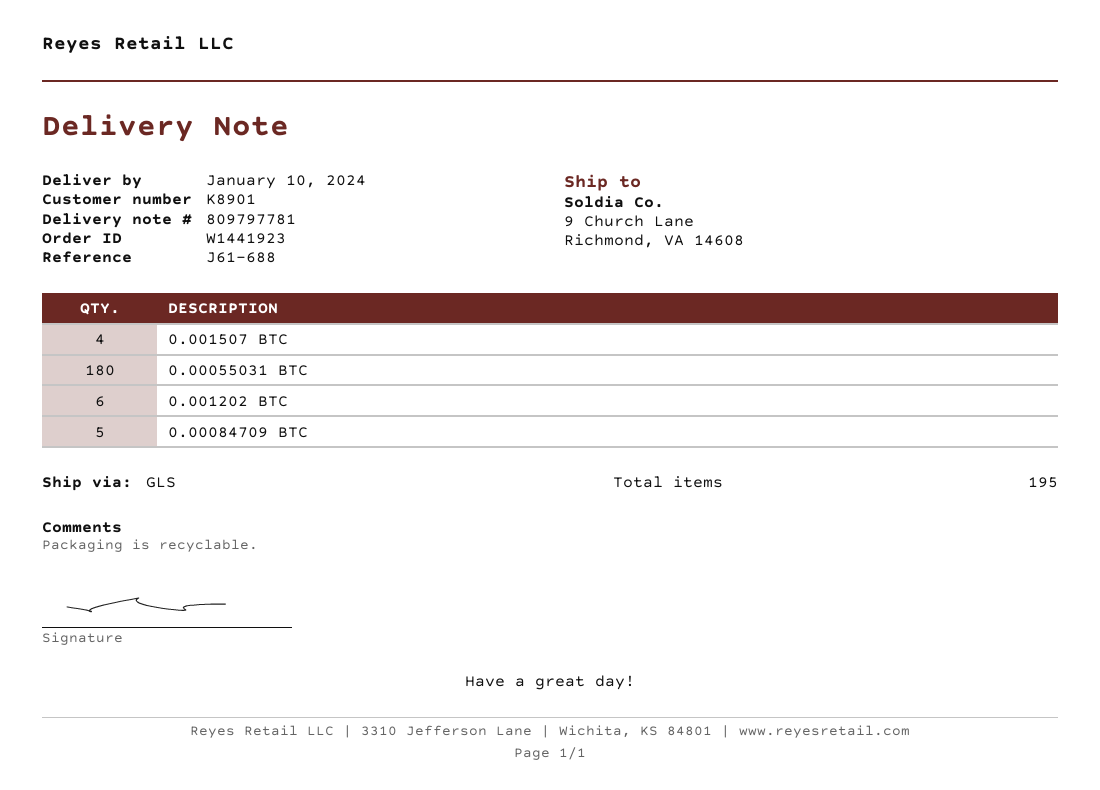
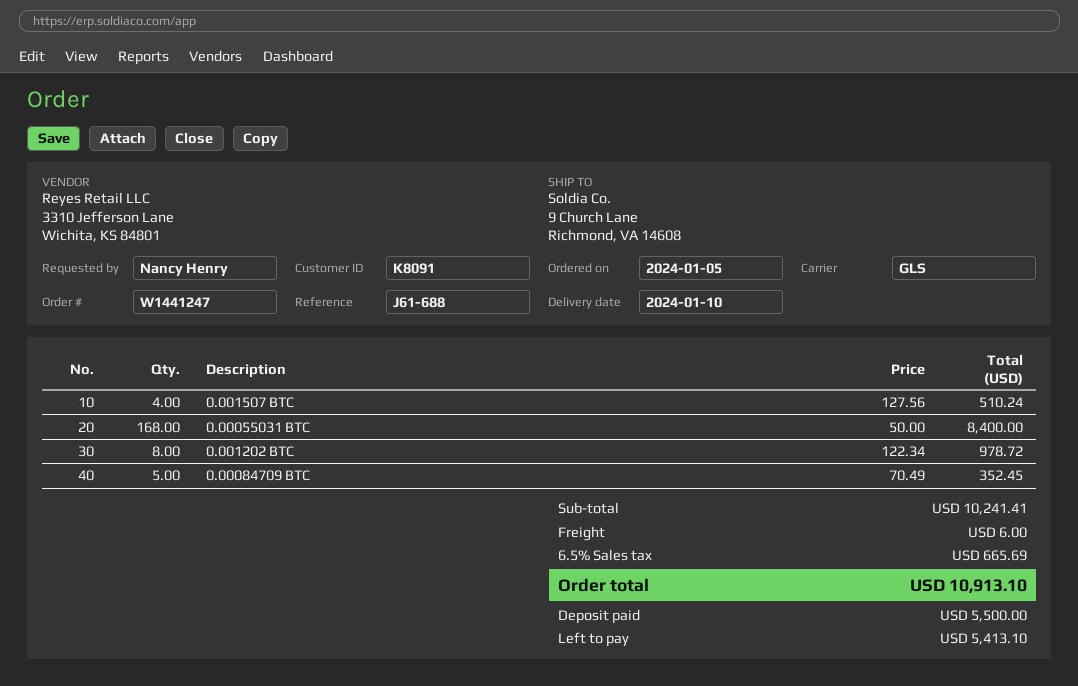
order number: W1441923 -> W1441247
customer number: K8901 -> K8091
0.00055031 BTC: 180 -> 168
0.001202 BTC: 6 -> 8

